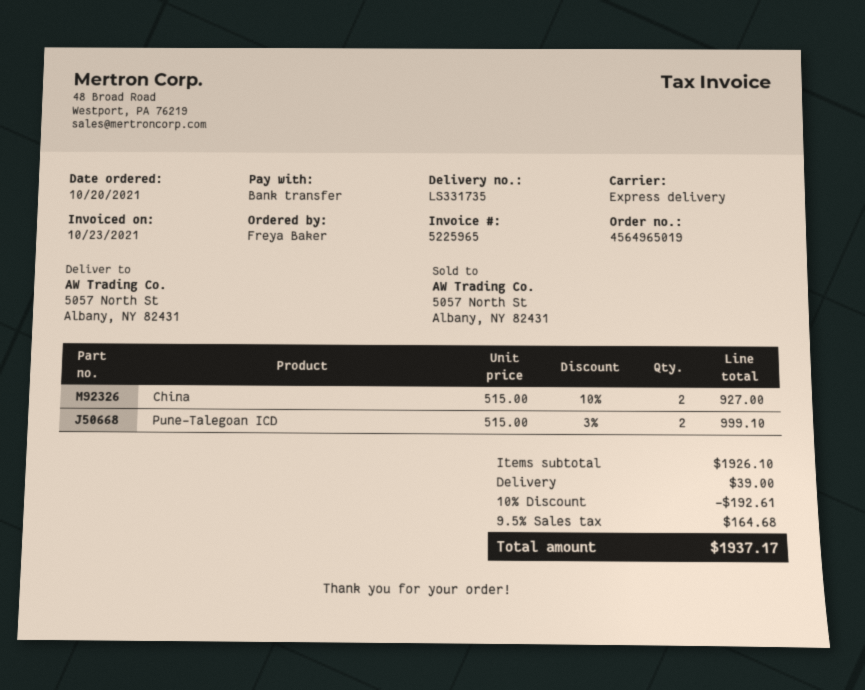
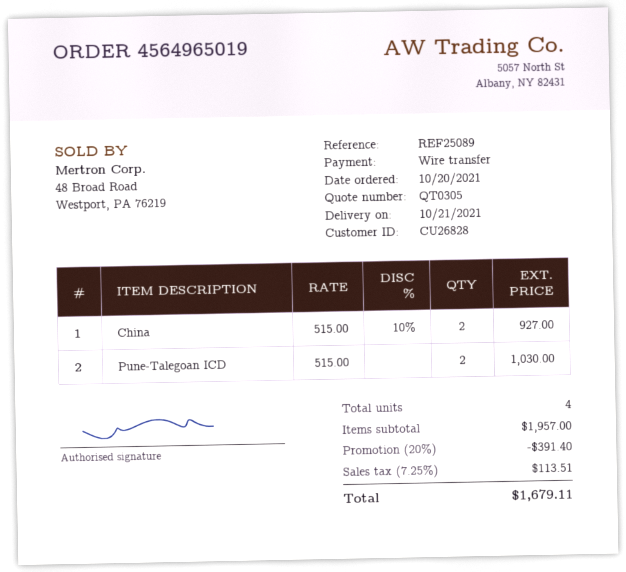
Pune-Talegoan ICD: 2 x 515.00 - 3% = 999.10 -> 2 x 515.00 = 1030.00
subtotal: 1926.10 -> 1957.00
discount: 10% = 192.61 -> 20% = 391.40
shipping: 39.00 -> none
tax: 9.5% = 164.68 -> 7.25% = 113.51
total: 1937.17 -> 1679.11

